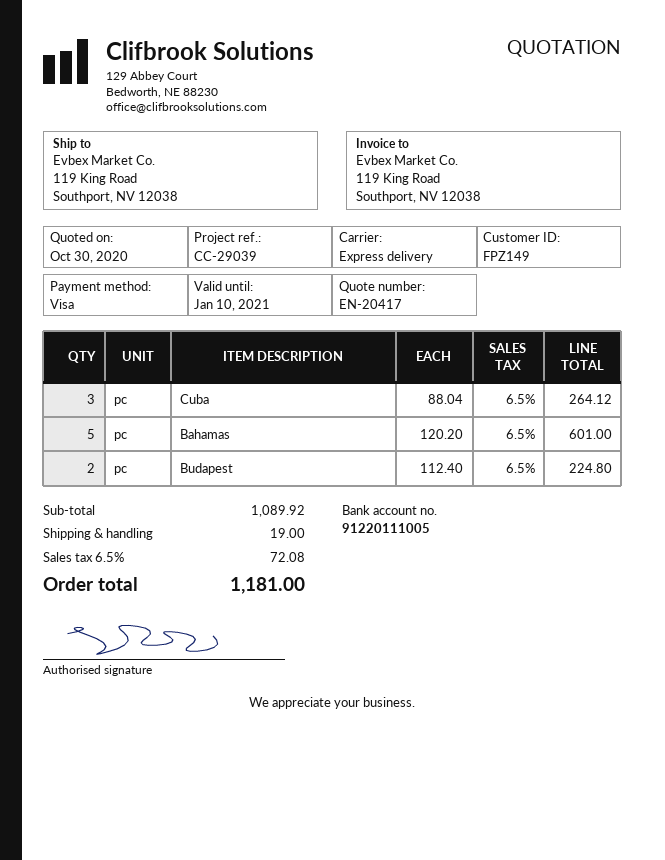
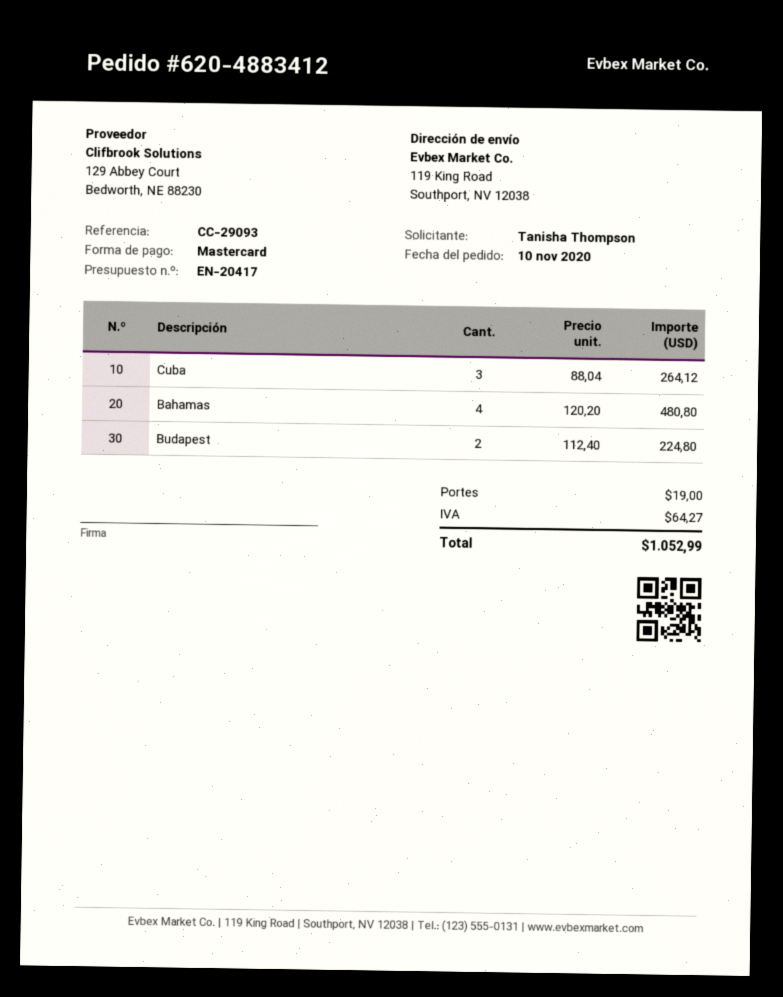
reference: CC-29039 -> CC-29093
payment method: Visa -> Mastercard
Bahamas: 5 x 120.20 = 601.00 -> 4 x 120.20 = 480.80
tax: 72.08 -> 64.27
total: 1181.00 -> 1052.99

